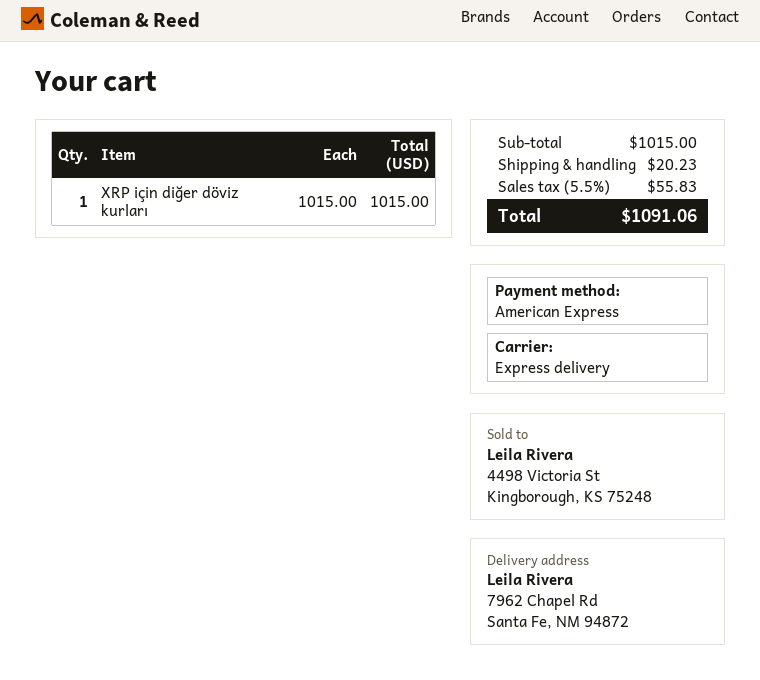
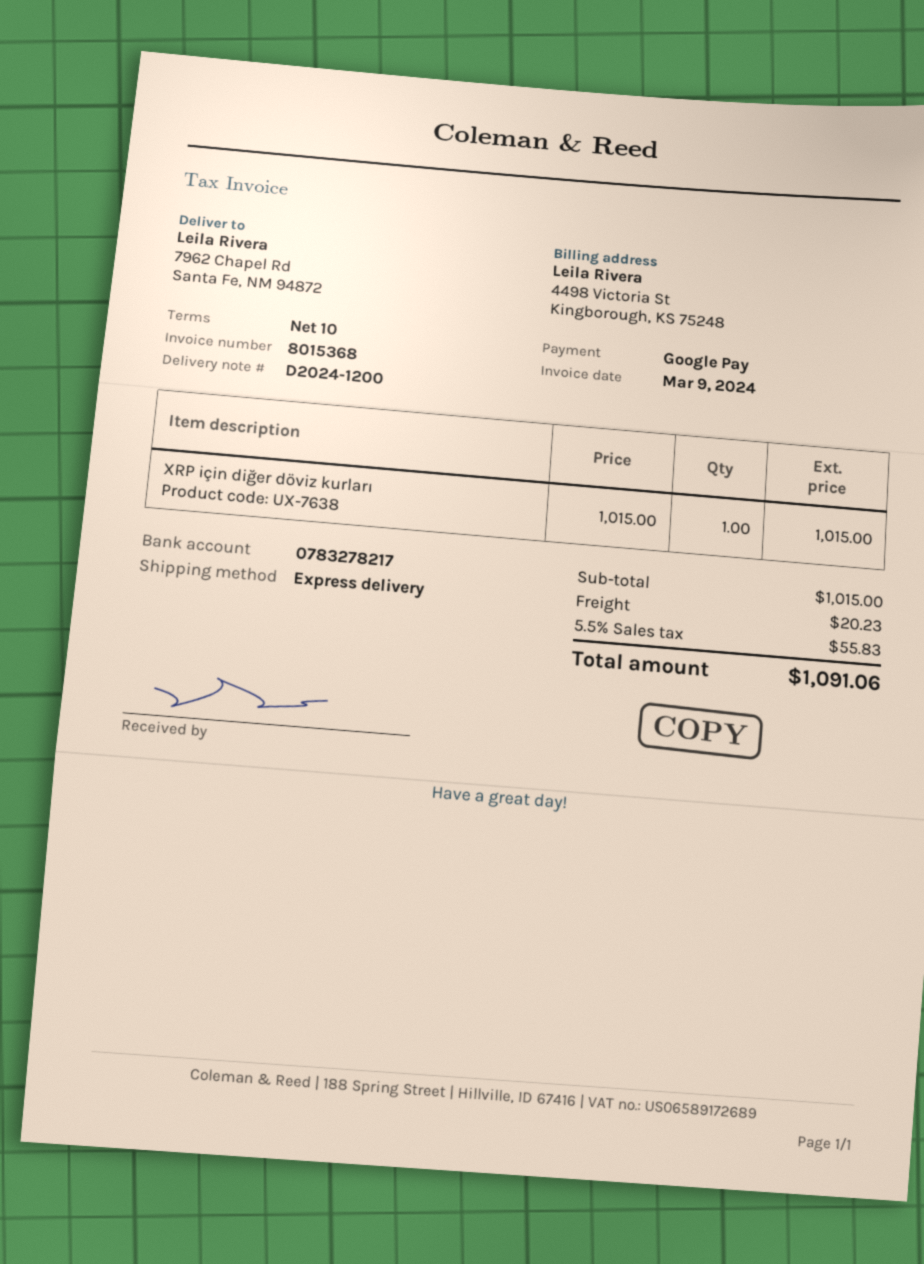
payment method: American Express -> Google Pay

